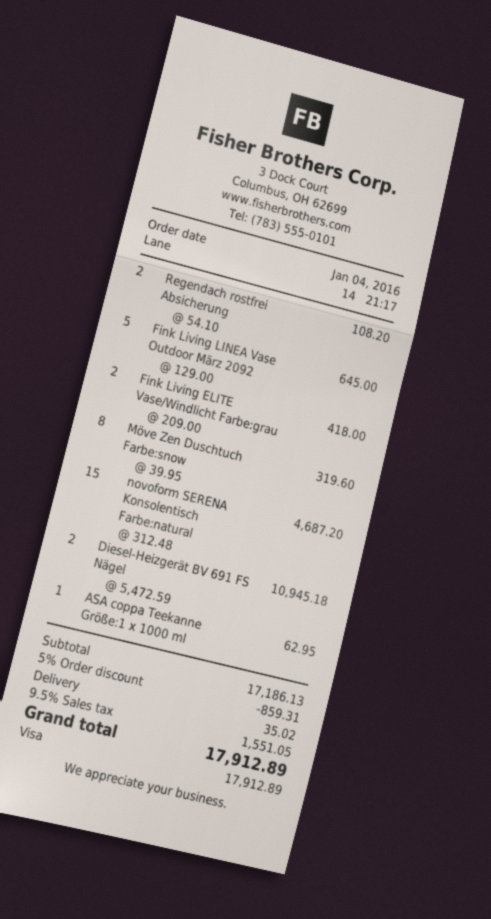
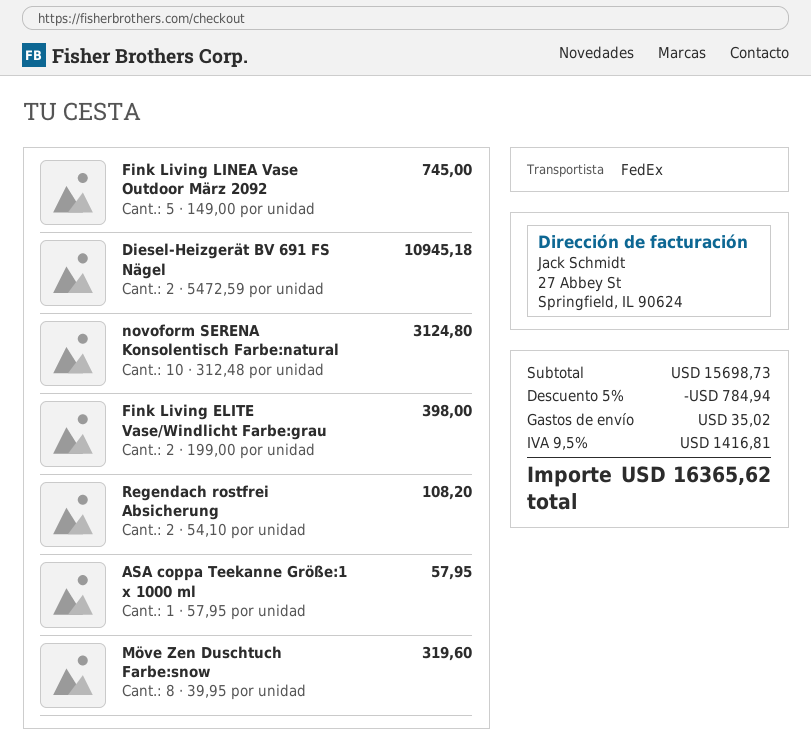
Fink Living LINEA Vase Outdoor März 2092: 5 x 129.00 = 645.00 -> 5 x 149.00 = 745.00
Fink Living ELITE Vase/Windlicht Farbe:grau: 2 x 209.00 = 418.00 -> 2 x 199.00 = 398.00
novoform SERENA Konsolentisch Farbe:natural: 15 x 312.48 = 4687.20 -> 10 x 312.48 = 3124.80
ASA coppa Teekanne Größe:1 x 1000 ml: 1 x 62.95 = 62.95 -> 1 x 57.95 = 57.95
subtotal: 17186.13 -> 15698.73
discount: 5% = 859.31 -> 5% = 784.94
tax: 9.5% = 1551.05 -> 9.5% = 1416.81
total: 17912.89 -> 16365.62

